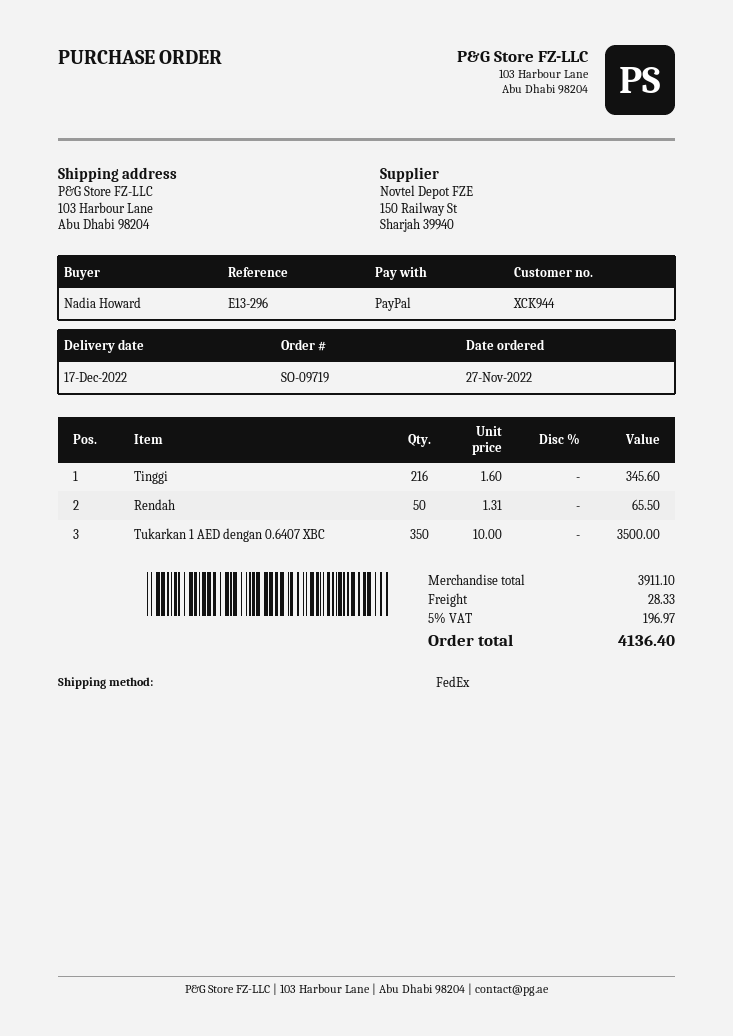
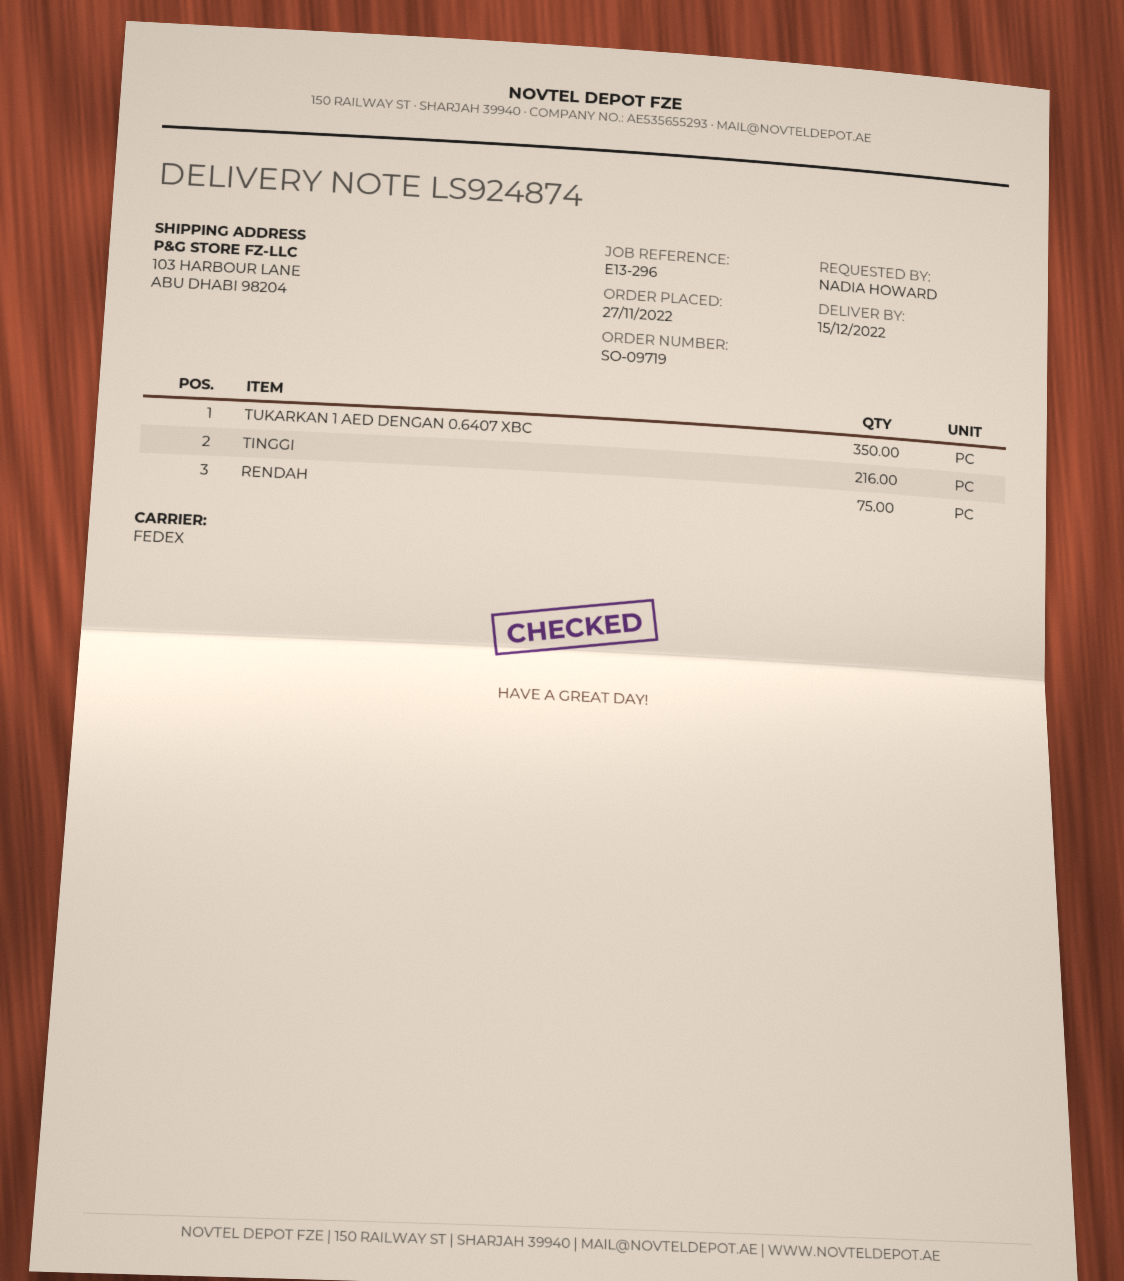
delivery date: 2022-12-17 -> 2022-12-15
Rendah: 50 -> 75

